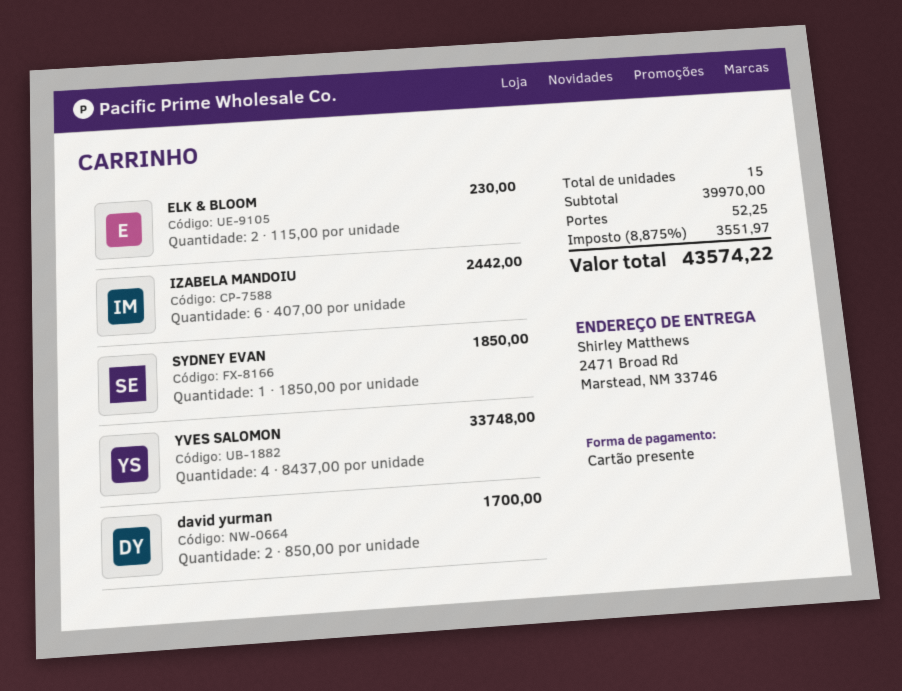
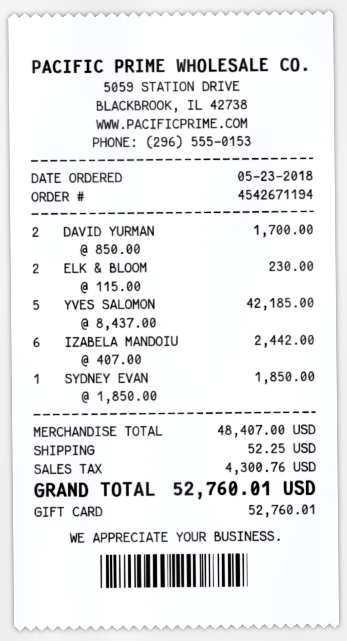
YVES SALOMON: 4 x 8437.00 = 33748.00 -> 5 x 8437.00 = 42185.00
subtotal: 39970.00 -> 48407.00
tax: 3551.97 -> 4300.76
total: 43574.22 -> 52760.01

